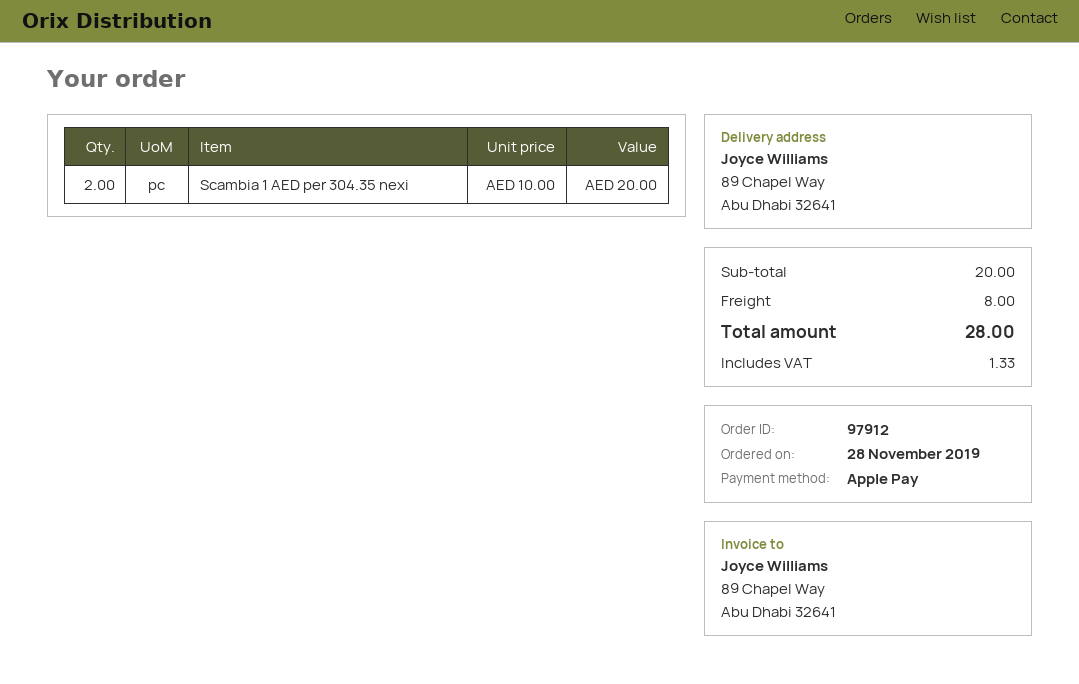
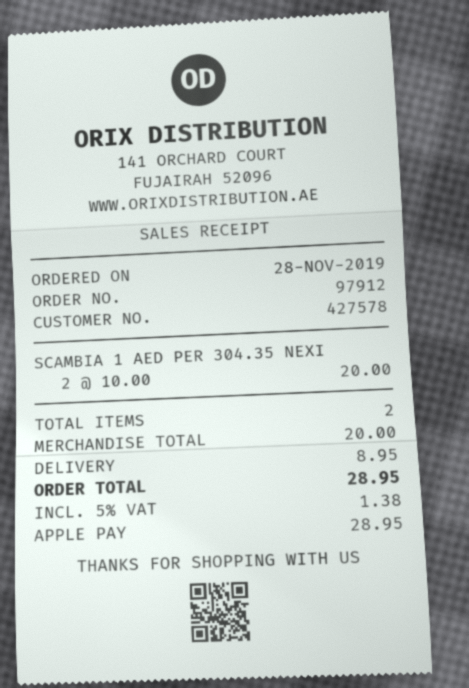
shipping: 8.00 -> 8.95
tax: 1.33 -> 1.38
total: 28.00 -> 28.95

